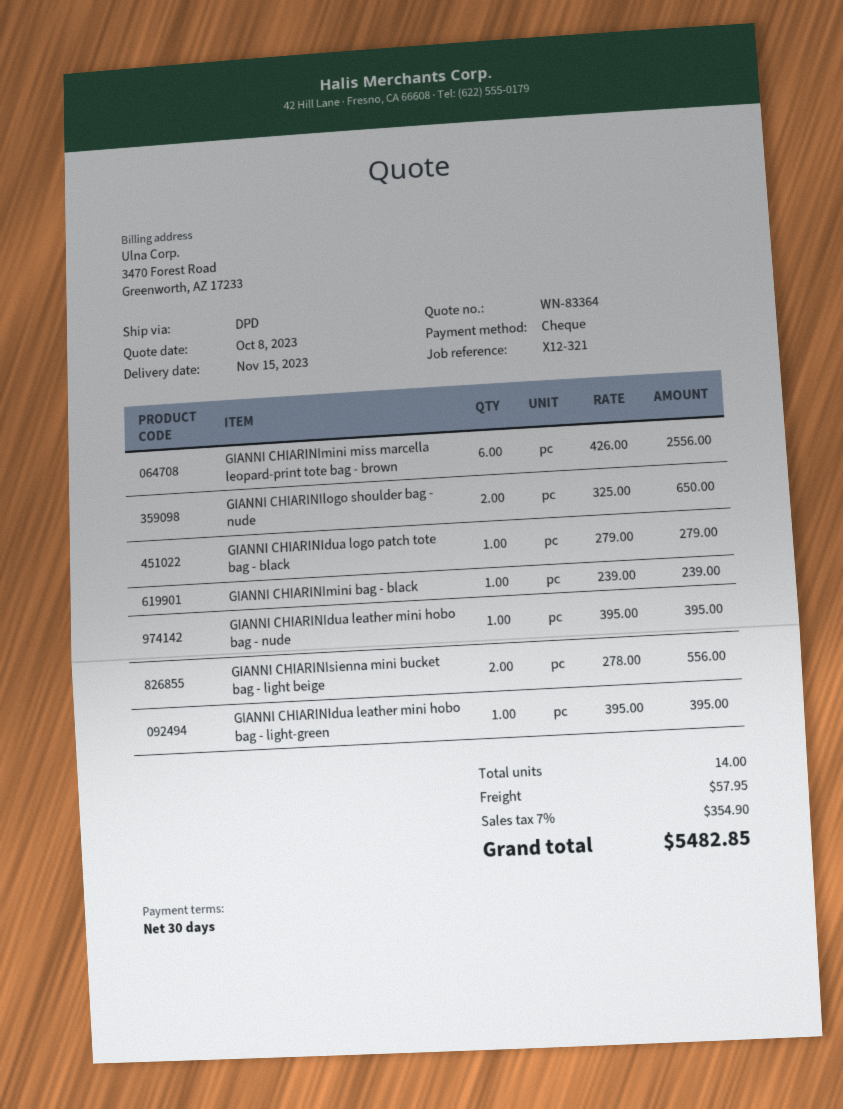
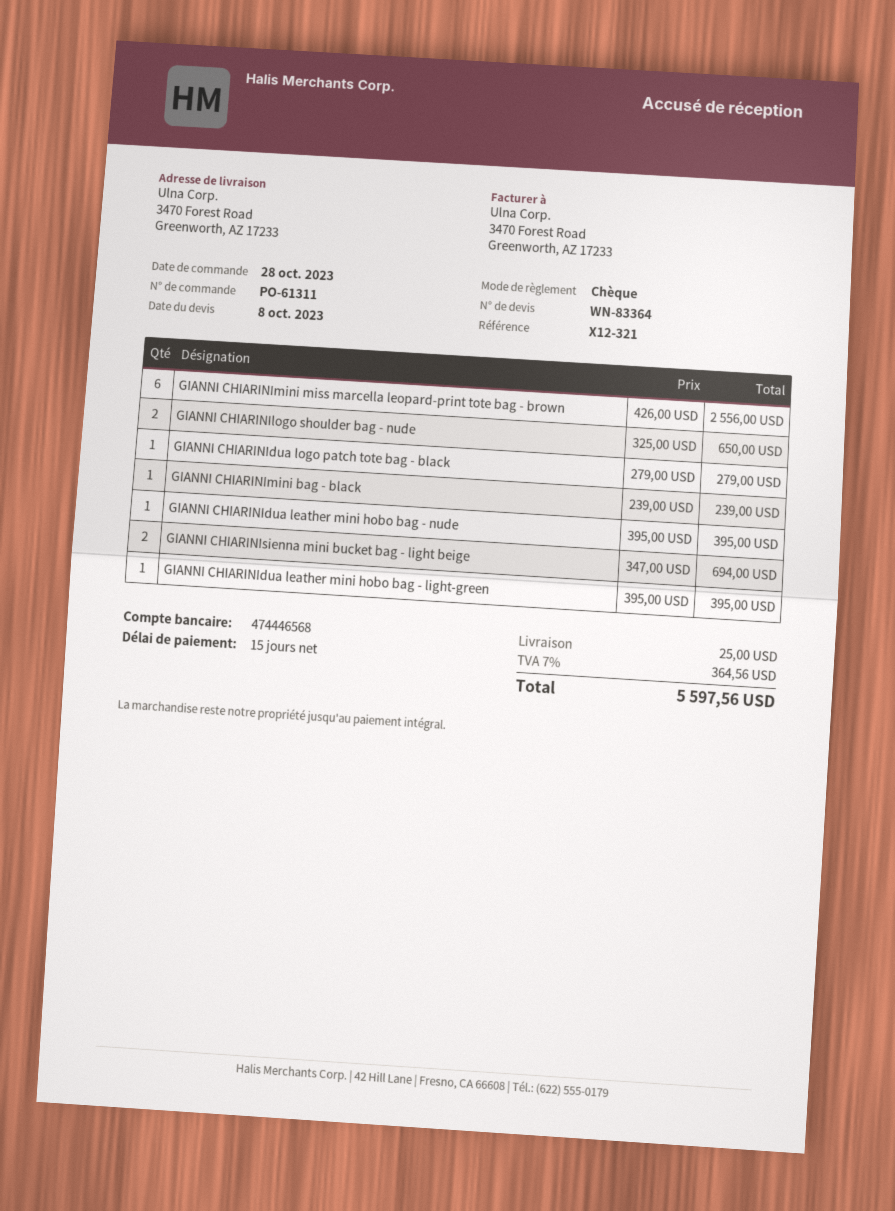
payment terms: 30 days -> 15 days
GIANNI CHIARINIsienna mini bucket bag - light beige: 2 x 278.00 = 556.00 -> 2 x 347.00 = 694.00
shipping: 57.95 -> 25.00
tax: 7% = 354.90 -> 7% = 364.56
total: 5482.85 -> 5597.56

